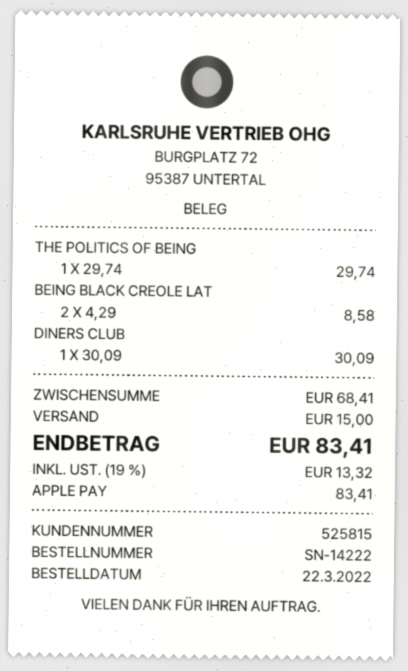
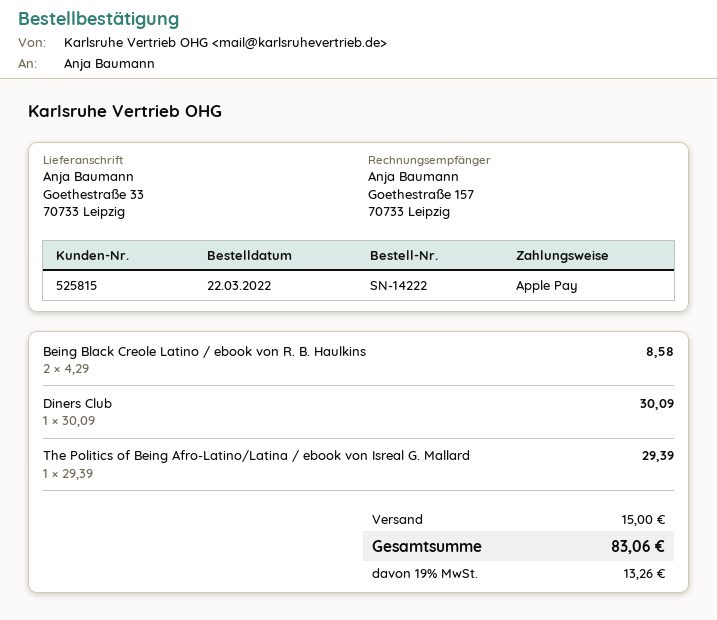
THE POLITICS OF BEING: 1 x 29.74 = 29.74 -> 1 x 29.39 = 29.39
tax: 19% = 13.32 -> 19% = 13.26
total: 83.41 -> 83.06

